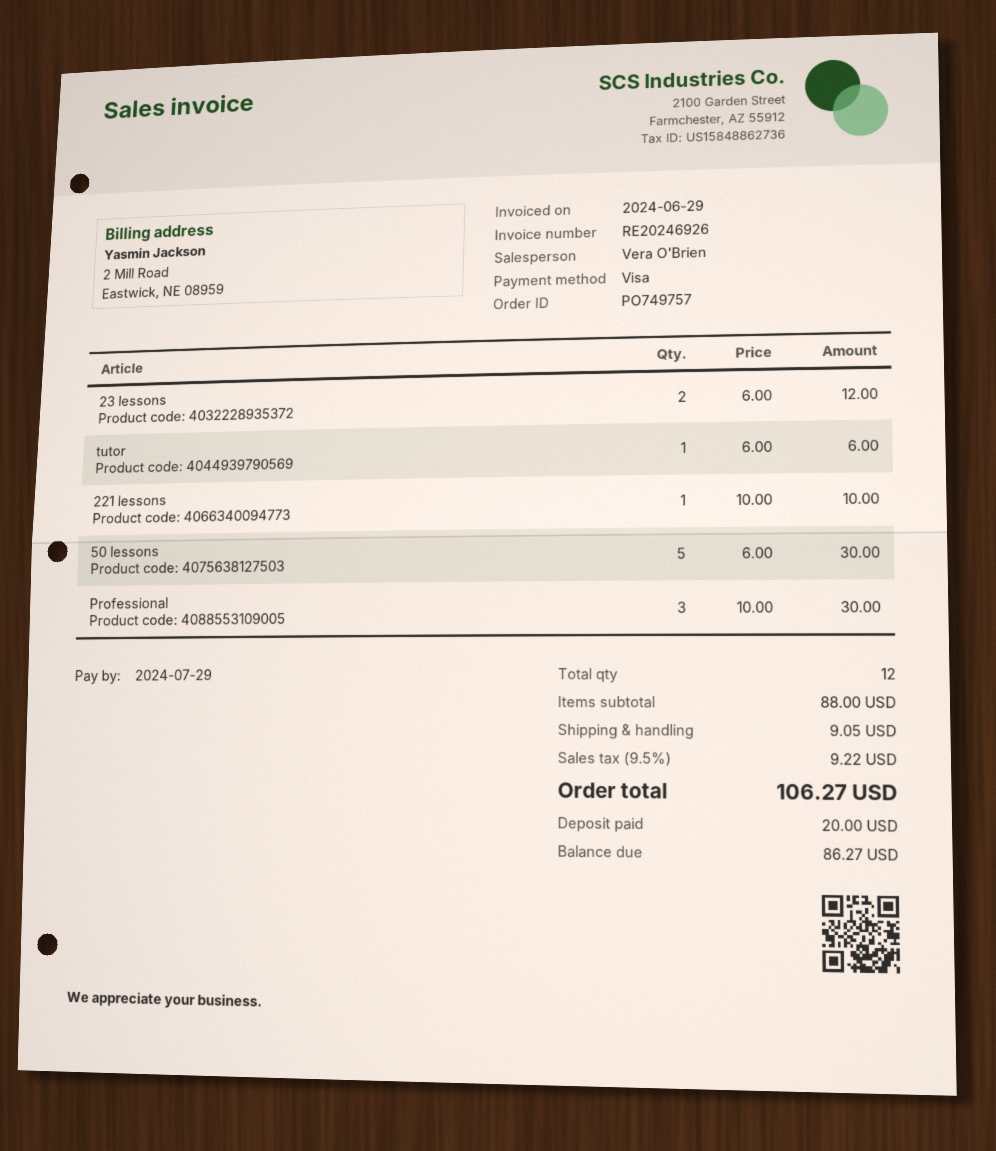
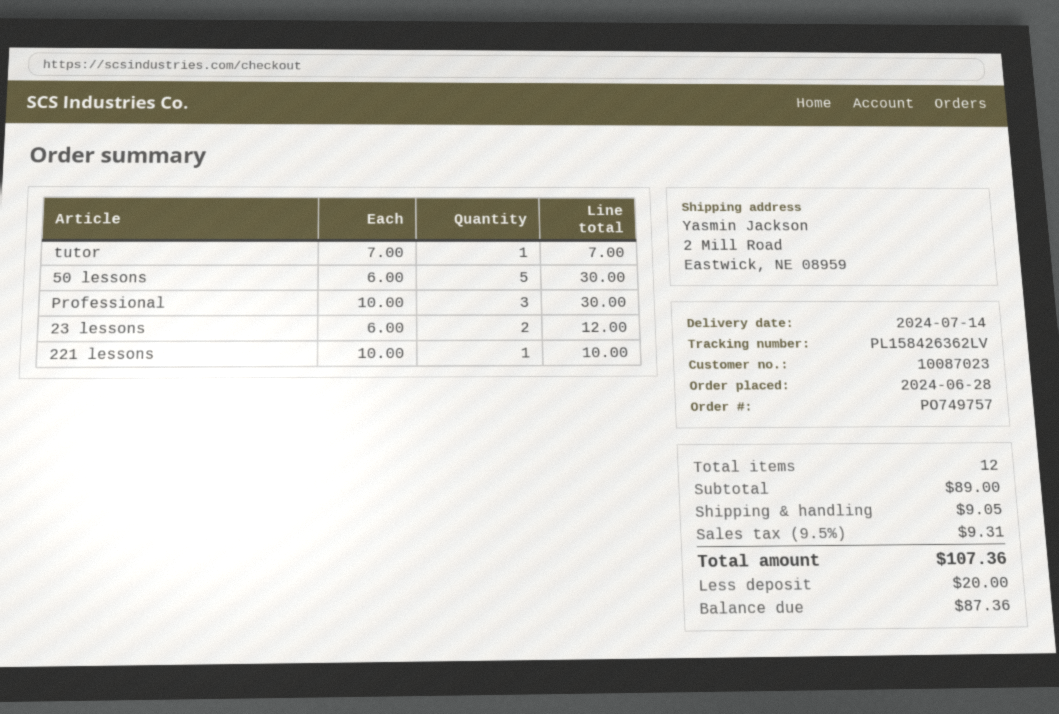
tutor: 1 x 6.00 = 6.00 -> 1 x 7.00 = 7.00
subtotal: 88.00 -> 89.00
tax: 9.5% = 9.22 -> 9.5% = 9.31
total: 106.27 -> 107.36
balance: 86.27 -> 87.36

